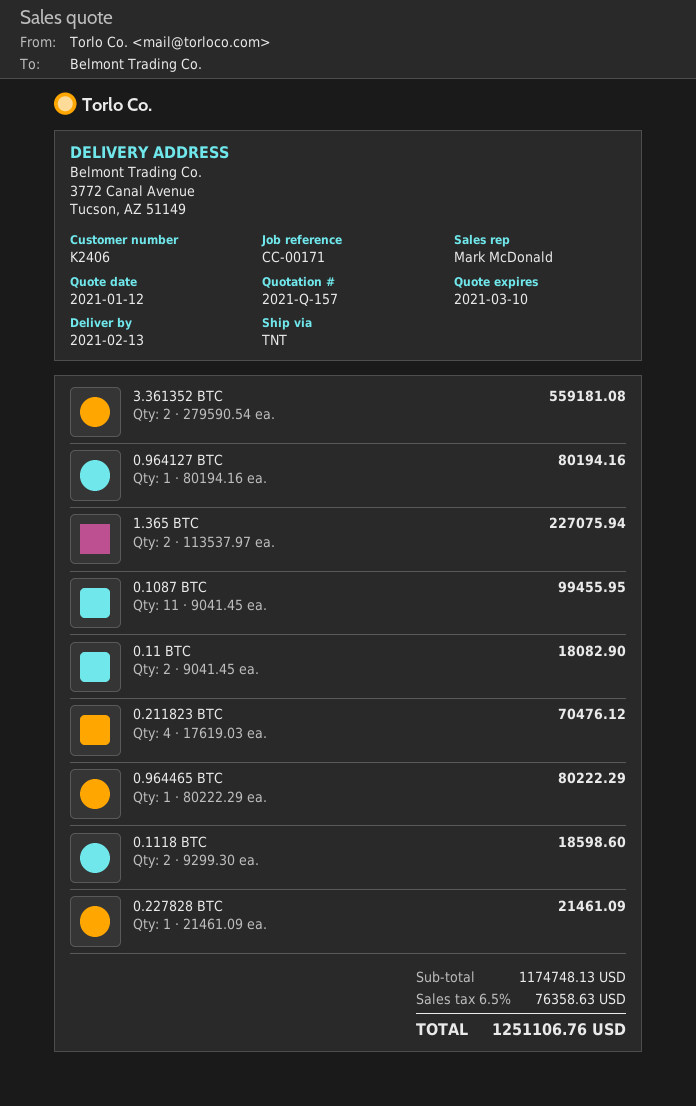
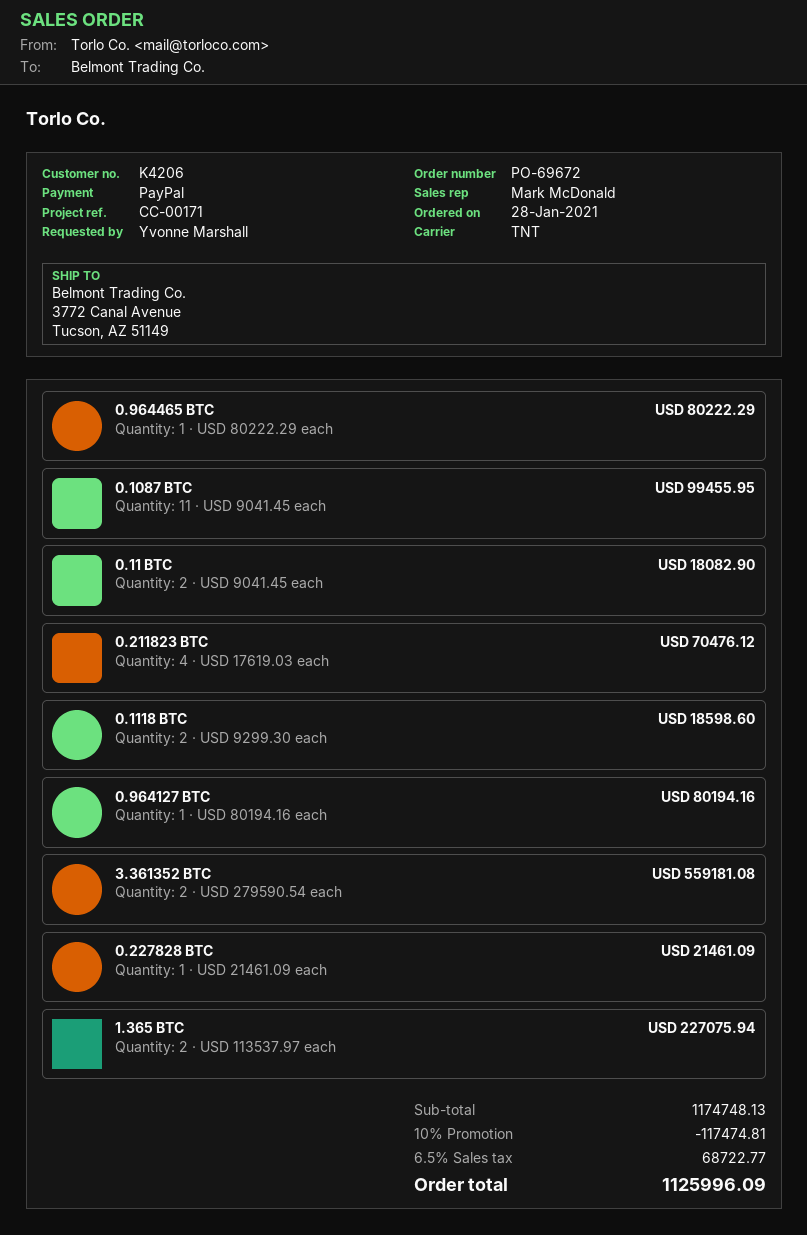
customer number: K2406 -> K4206
discount: none -> 10% = 117474.81
tax: 6.5% = 76358.63 -> 6.5% = 68722.77
total: 1251106.76 -> 1125996.09

